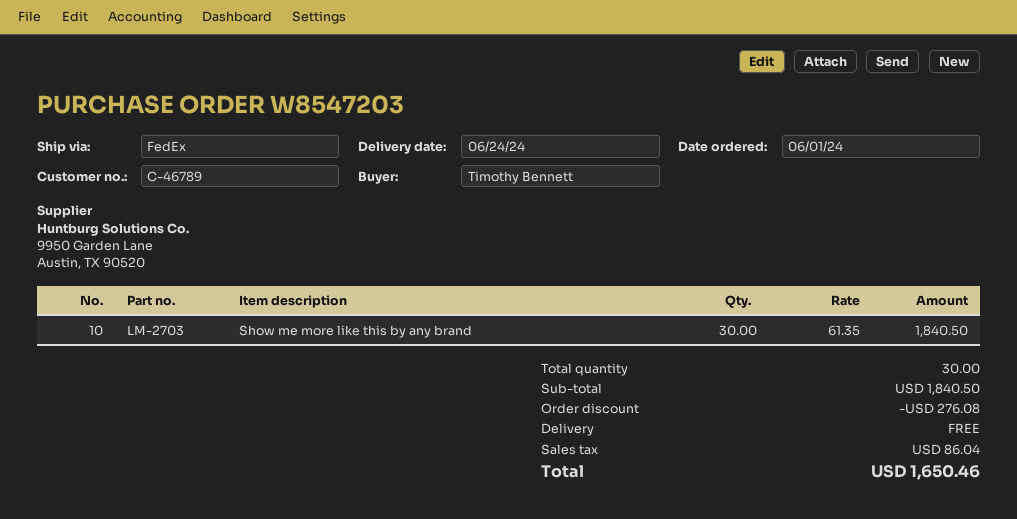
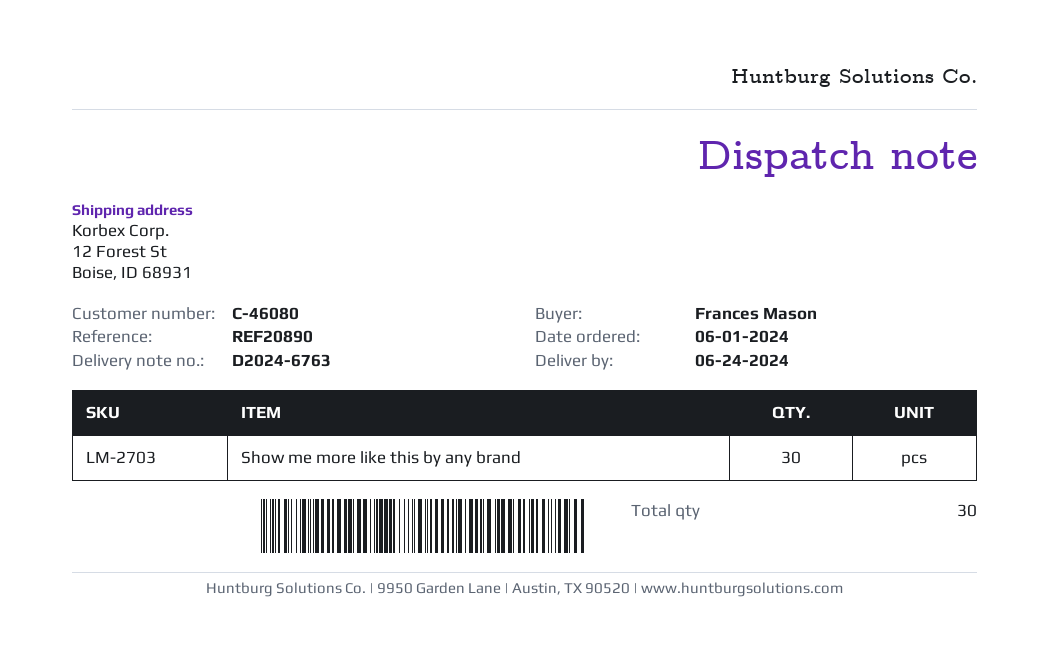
customer number: C-46789 -> C-46080
ordered by: Timothy Bennett -> Frances Mason

